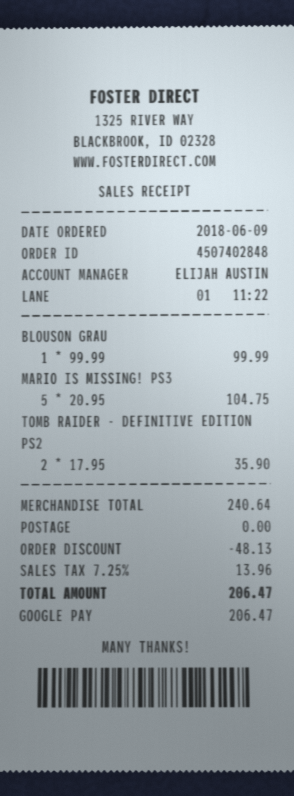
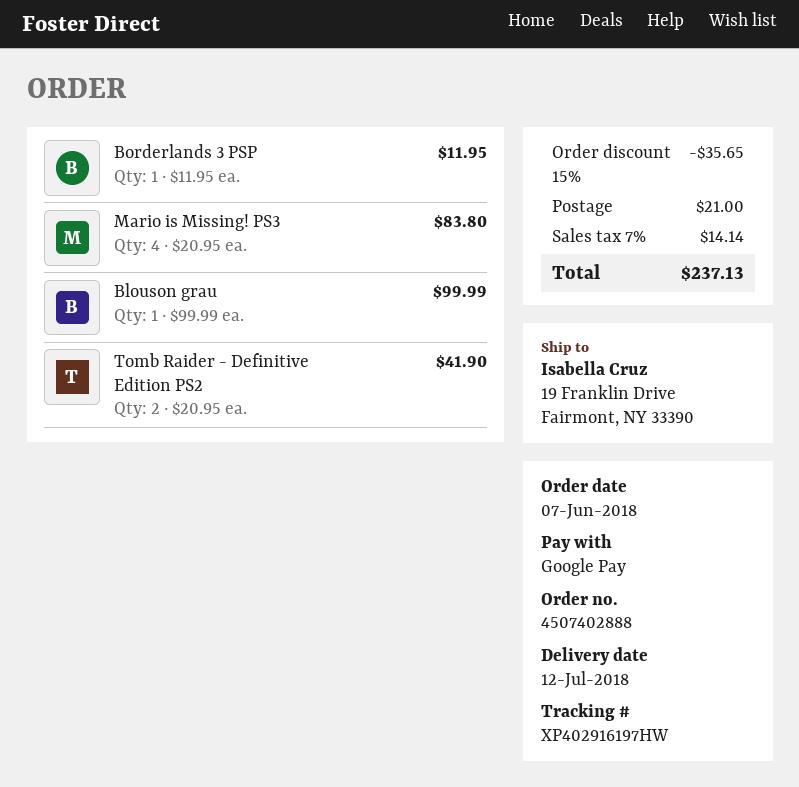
order number: 4507402848 -> 4507402888
order date: 2018-06-09 -> 2018-06-07
MARIO IS MISSING! PS3: 5 x 20.95 = 104.75 -> 4 x 20.95 = 83.80
TOMB RAIDER - DEFINITIVE EDITION PS2: 2 x 17.95 = 35.90 -> 2 x 20.95 = 41.90
Borderlands 3 PSP: none -> 1 x 11.95 = 11.95
discount: 48.13 -> 35.65
shipping: 0.00 -> 21.00
tax: 7.25% = 13.96 -> 7% = 14.14
total: 206.47 -> 237.13

